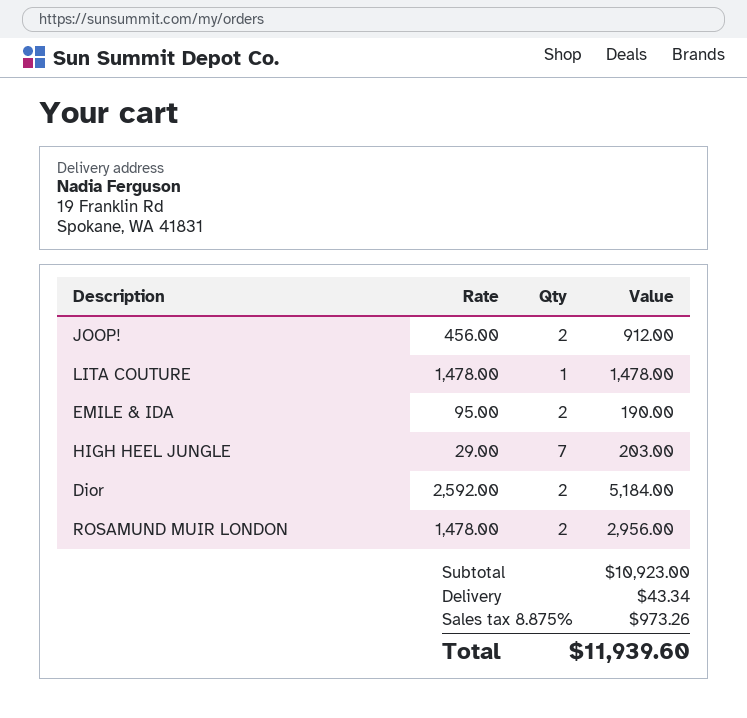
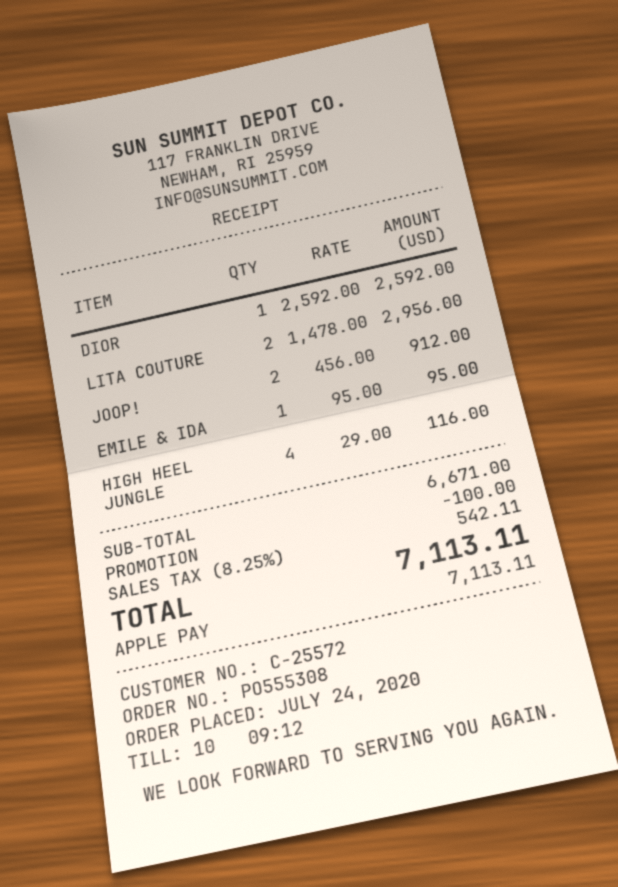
LITA COUTURE: 1 x 1478.00 = 1478.00 -> 2 x 1478.00 = 2956.00
EMILE & IDA: 2 x 95.00 = 190.00 -> 1 x 95.00 = 95.00
HIGH HEEL JUNGLE: 7 x 29.00 = 203.00 -> 4 x 29.00 = 116.00
Dior: 2 x 2592.00 = 5184.00 -> 1 x 2592.00 = 2592.00
ROSAMUND MUIR LONDON: 2 x 1478.00 = 2956.00 -> none
subtotal: 10923.00 -> 6671.00
discount: none -> 100.00
shipping: 43.34 -> none
tax: 8.875% = 973.26 -> 8.25% = 542.11
total: 11939.60 -> 7113.11

